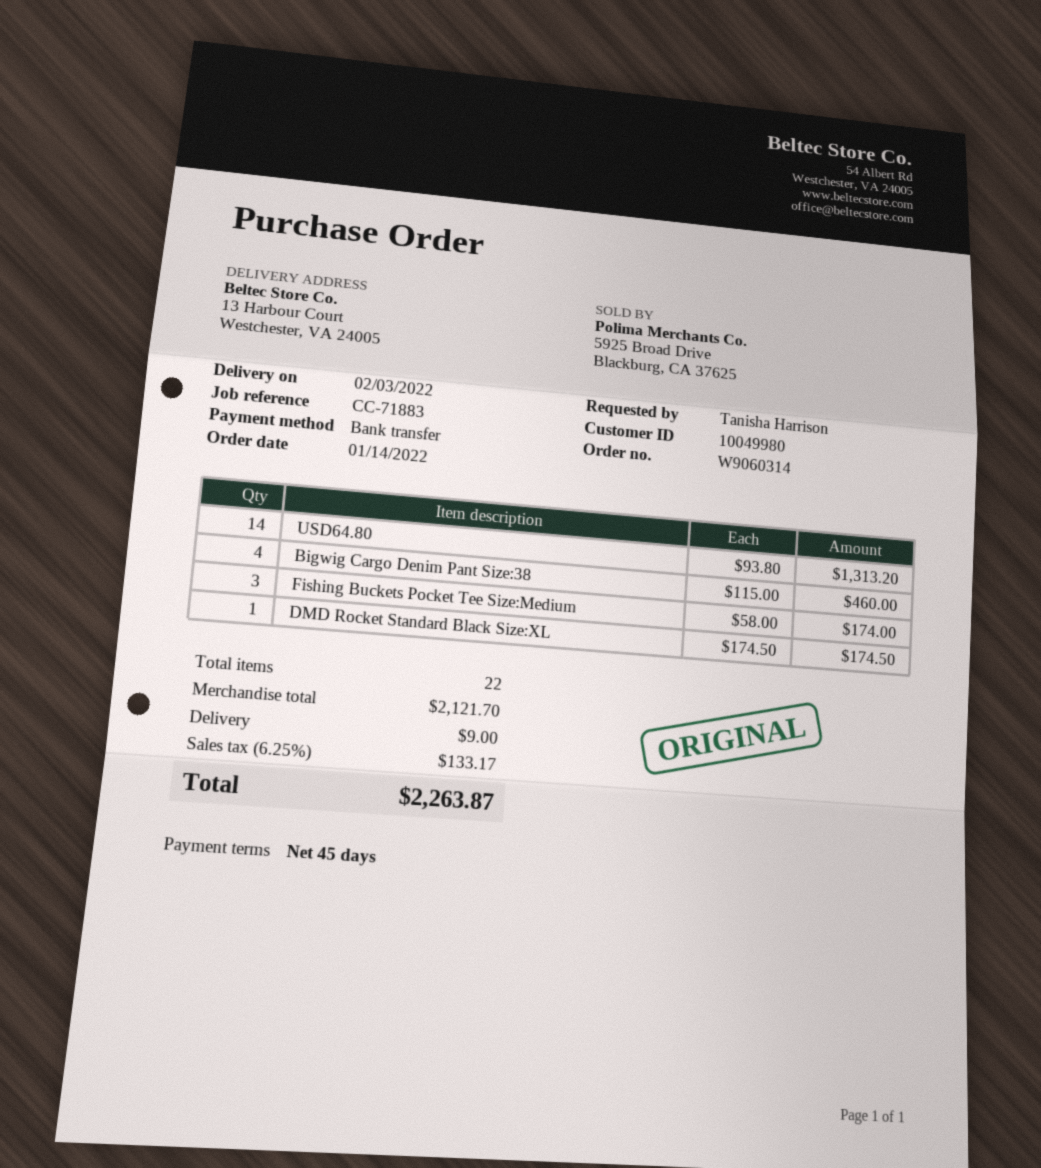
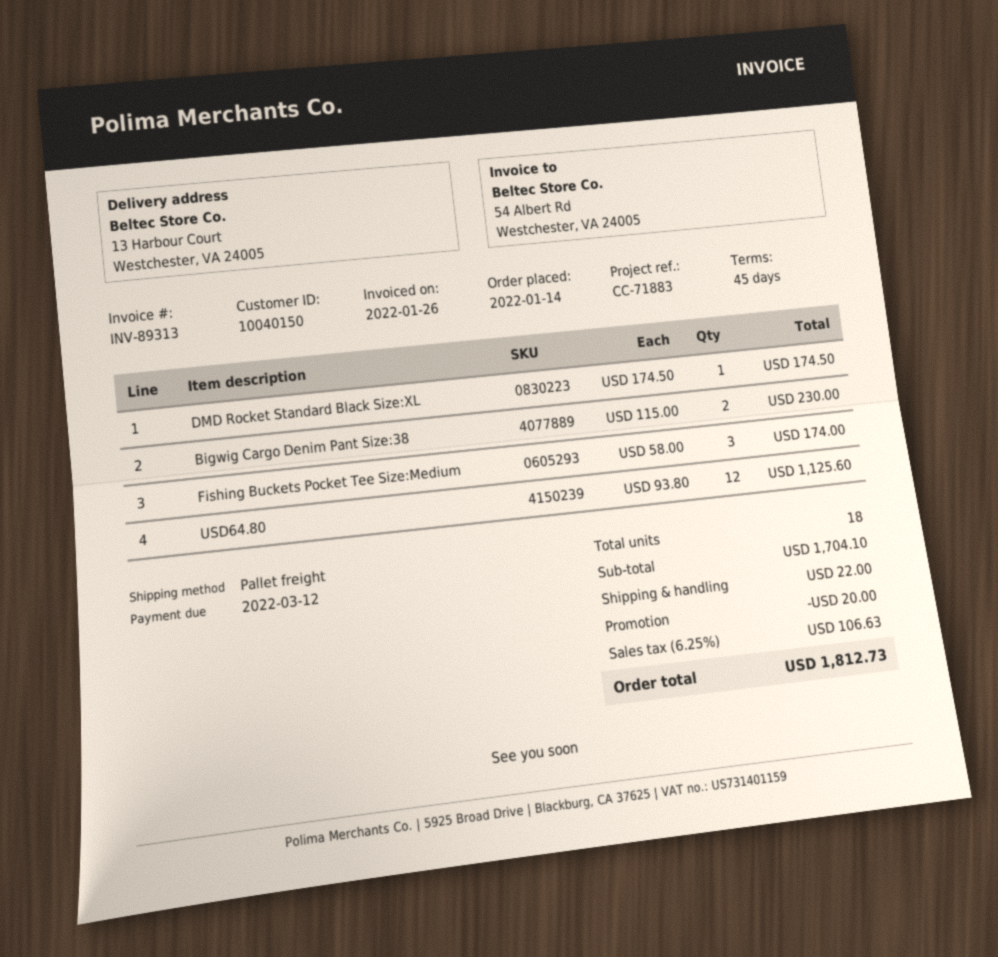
customer number: 10049980 -> 10040150
USD64.80: 14 x 93.80 = 1313.20 -> 12 x 93.80 = 1125.60
Bigwig Cargo Denim Pant Size:38: 4 x 115.00 = 460.00 -> 2 x 115.00 = 230.00
total quantity: 22 -> 18
subtotal: 2121.70 -> 1704.10
discount: none -> 20.00
shipping: 9.00 -> 22.00
tax: 6.25% = 133.17 -> 6.25% = 106.63
total: 2263.87 -> 1812.73

